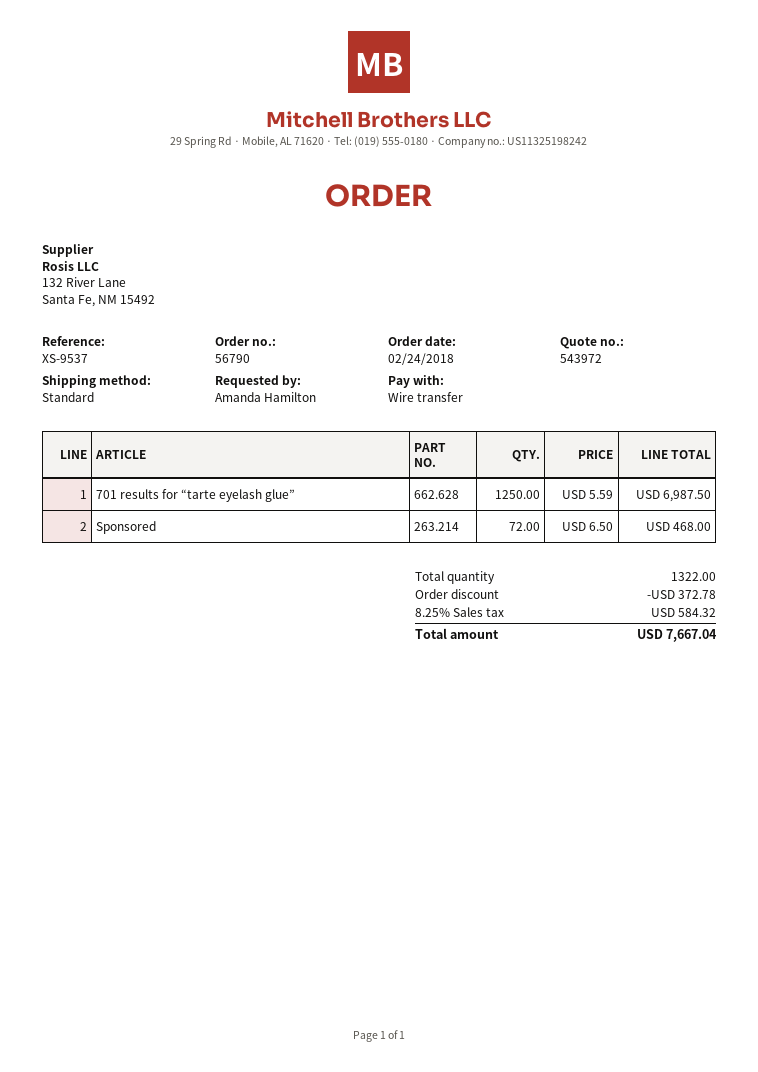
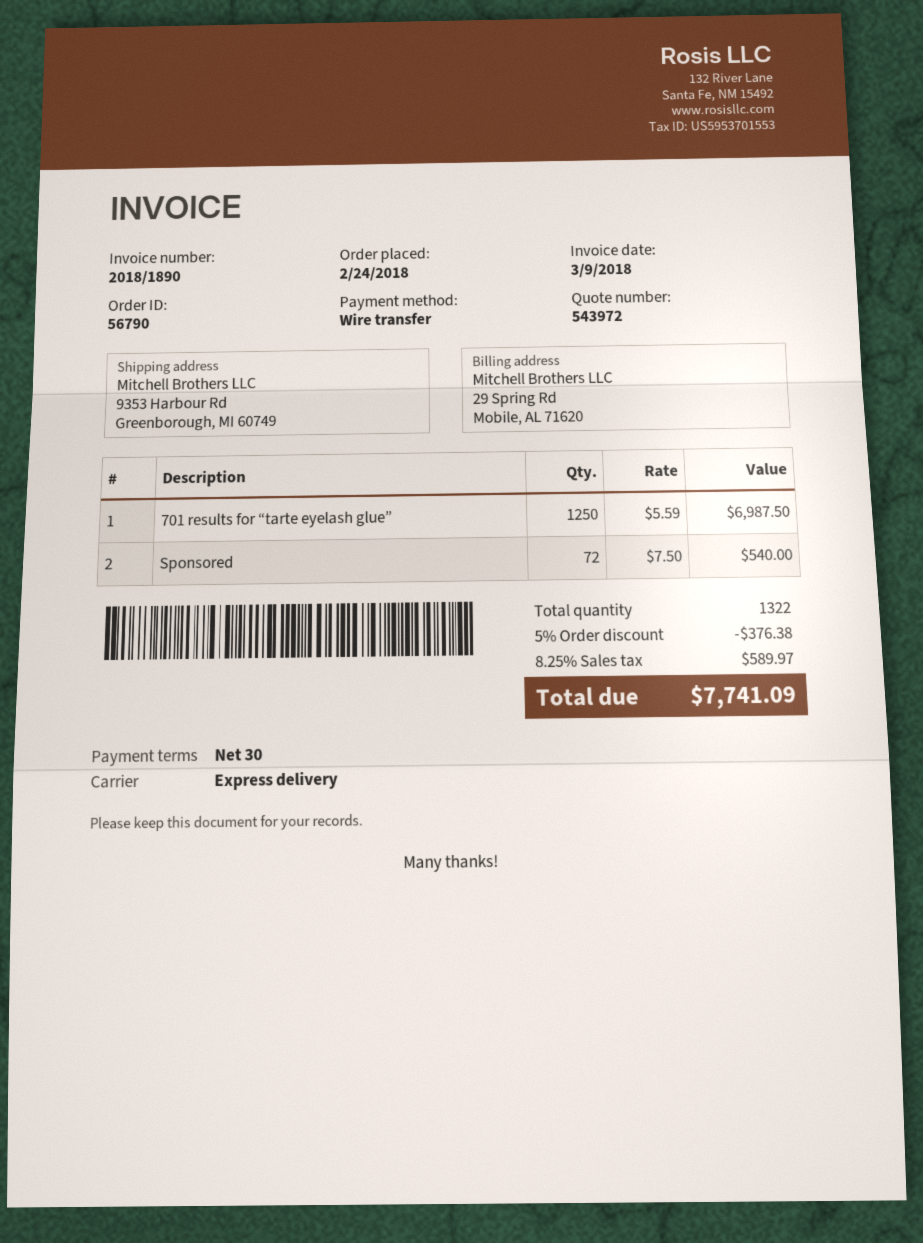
shipping method: standard -> express
Sponsored: 72 x 6.50 = 468.00 -> 72 x 7.50 = 540.00
discount: 372.78 -> 376.38
tax: 8.25% = 584.32 -> 8.25% = 589.97
total: 7667.04 -> 7741.09

